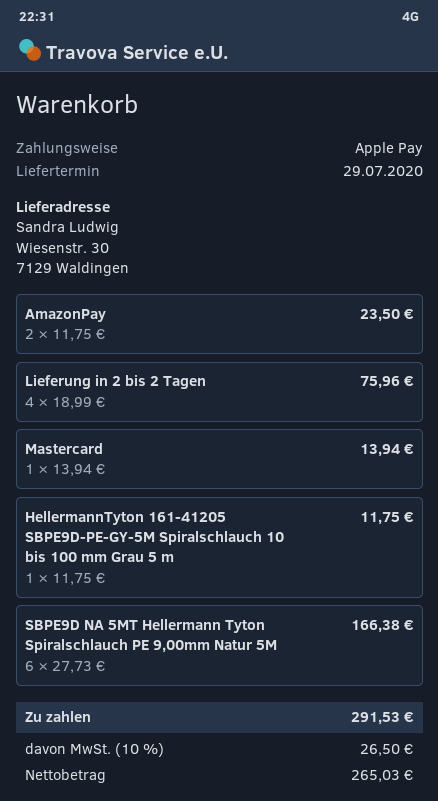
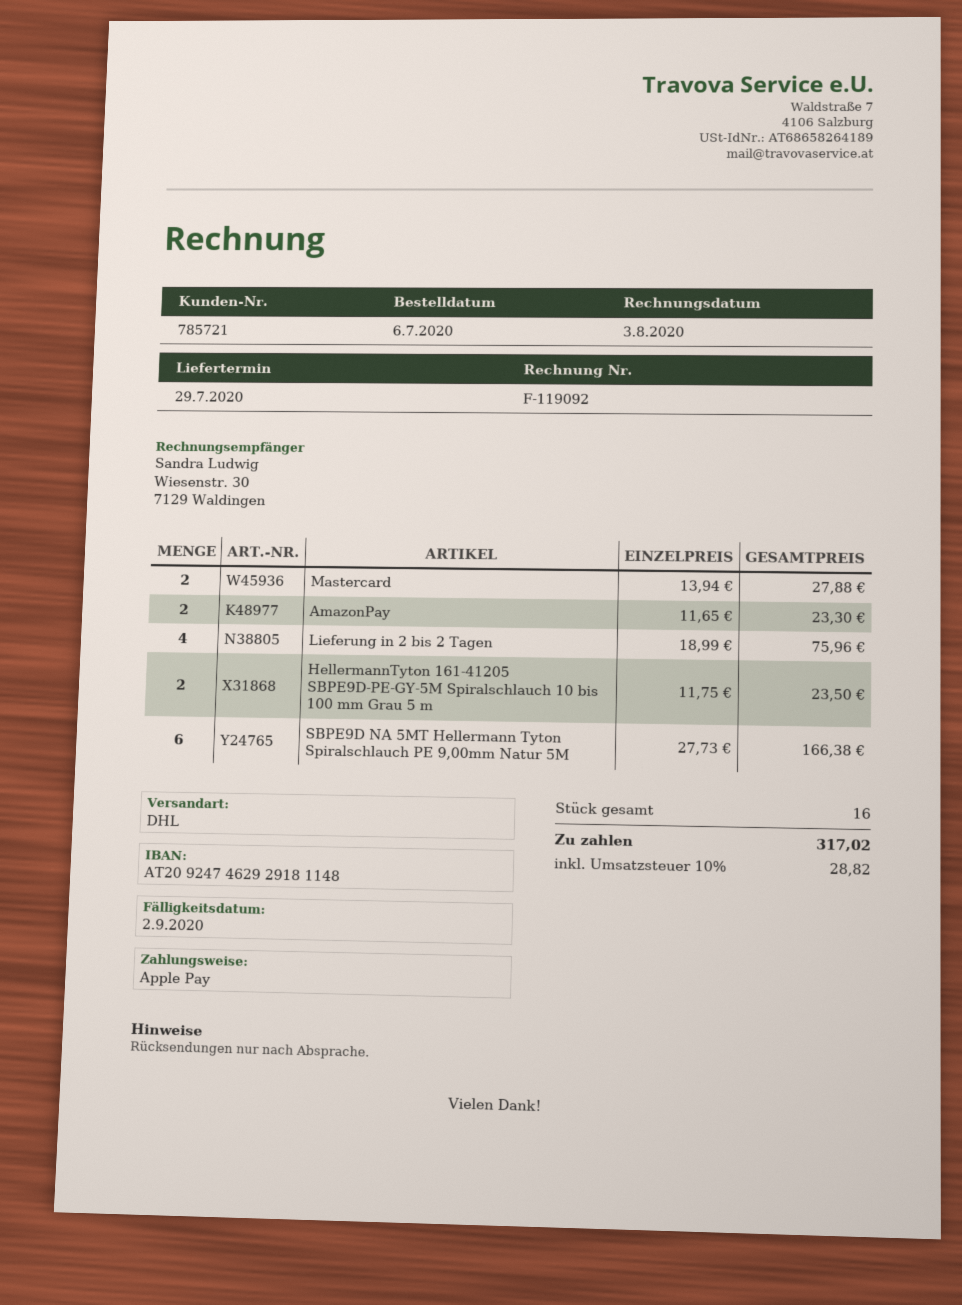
AmazonPay: 2 x 11.75 = 23.50 -> 2 x 11.65 = 23.30
Mastercard: 1 x 13.94 = 13.94 -> 2 x 13.94 = 27.88
HellermannTyton 161-41205 SBPE9D-PE-GY-5M Spiralschlauch 10 bis 100 mm Grau 5 m: 1 x 11.75 = 11.75 -> 2 x 11.75 = 23.50
tax: 10% = 26.50 -> 10% = 28.82
total: 291.53 -> 317.02

